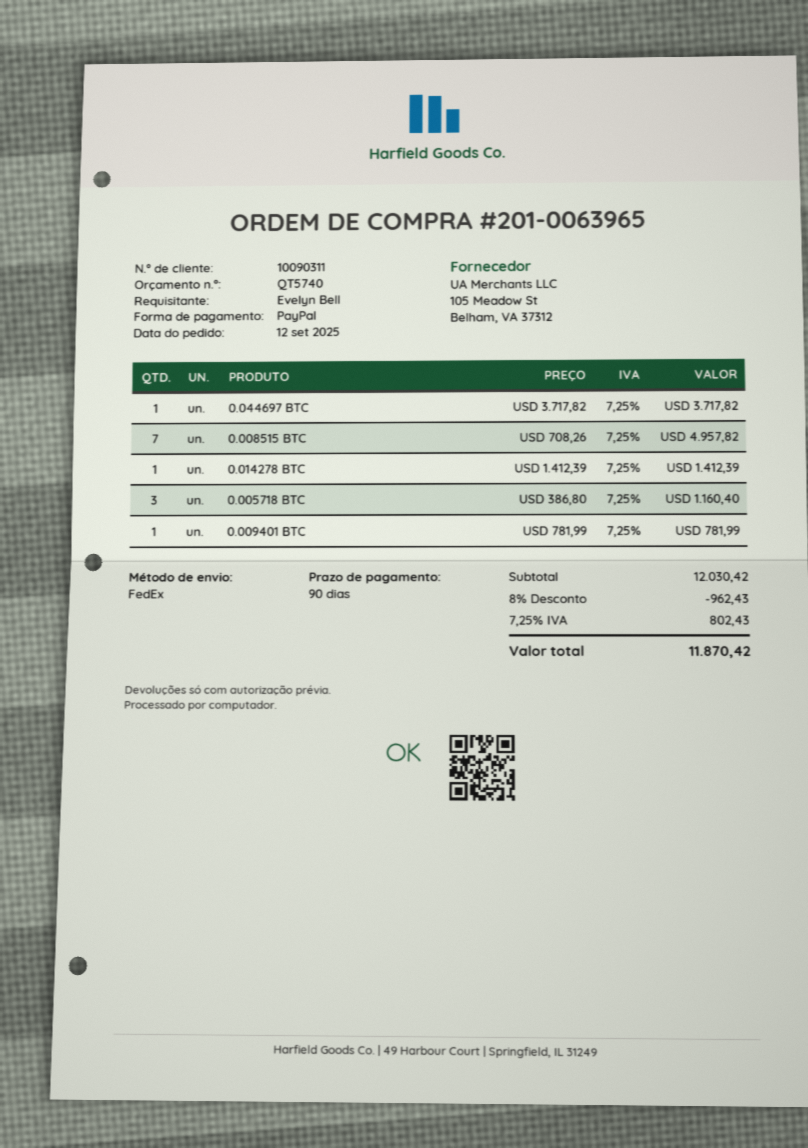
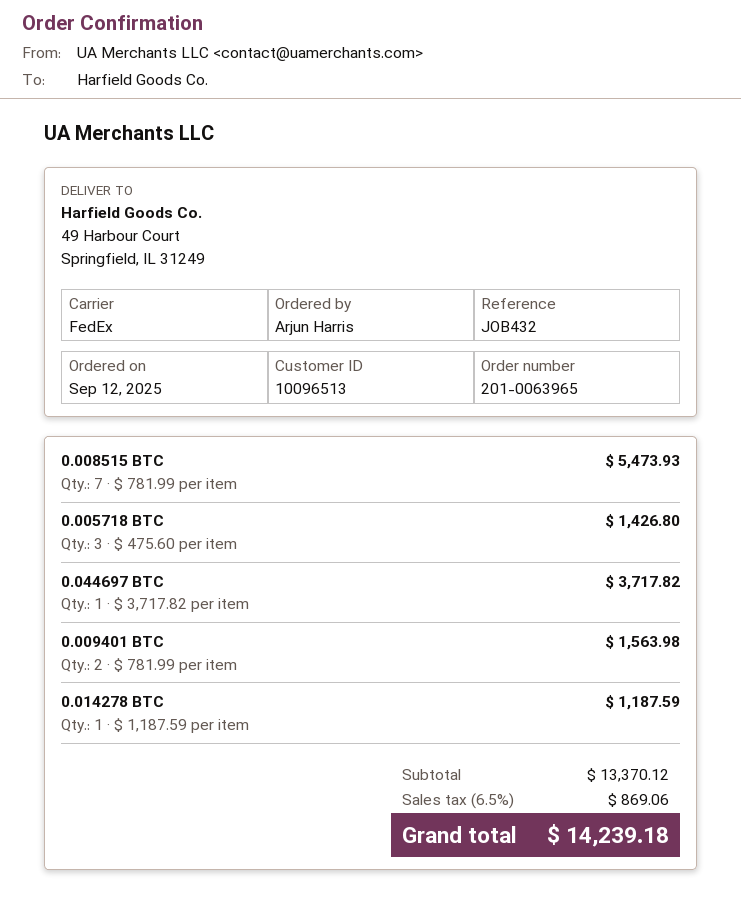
customer number: 10090311 -> 10096513
ordered by: Evelyn Bell -> Arjun Harris
0.008515 BTC: 7 x 708.26 = 4957.82 -> 7 x 781.99 = 5473.93
0.014278 BTC: 1 x 1412.39 = 1412.39 -> 1 x 1187.59 = 1187.59
0.005718 BTC: 3 x 386.80 = 1160.40 -> 3 x 475.60 = 1426.80
0.009401 BTC: 1 x 781.99 = 781.99 -> 2 x 781.99 = 1563.98
subtotal: 12030.42 -> 13370.12
discount: 8% = 962.43 -> none
tax: 7.25% = 802.43 -> 6.5% = 869.06
total: 11870.42 -> 14239.18

